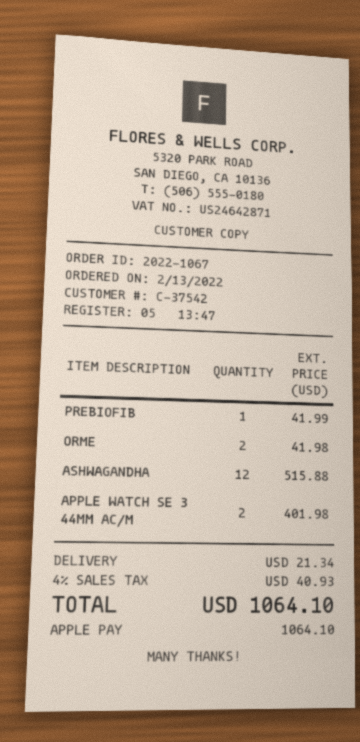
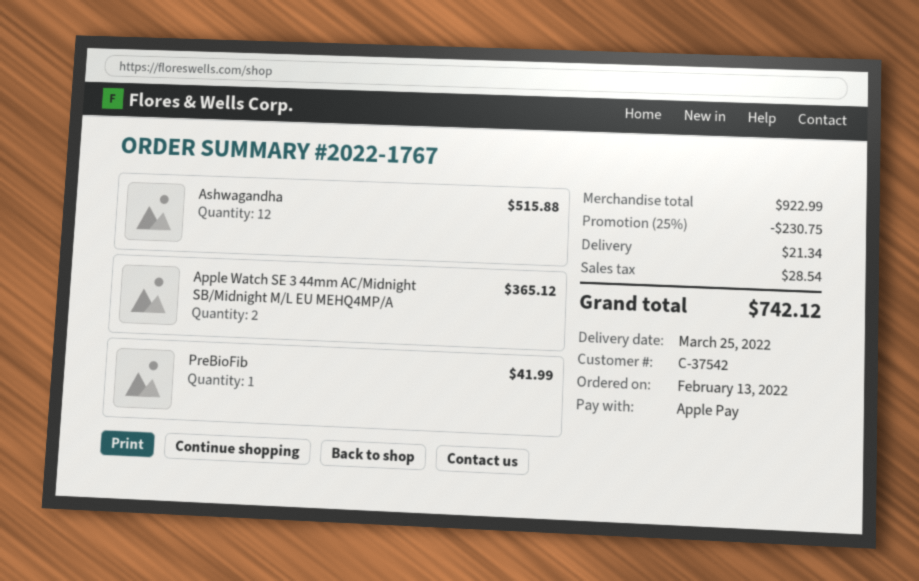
order number: 2022-1067 -> 2022-1767
ORME: 2 for 41.98 -> none
APPLE WATCH SE 3 44MM AC/M: 2 for 401.98 -> 2 for 365.12
discount: none -> 25% = 230.75
tax: 40.93 -> 28.54
total: 1064.10 -> 742.12

